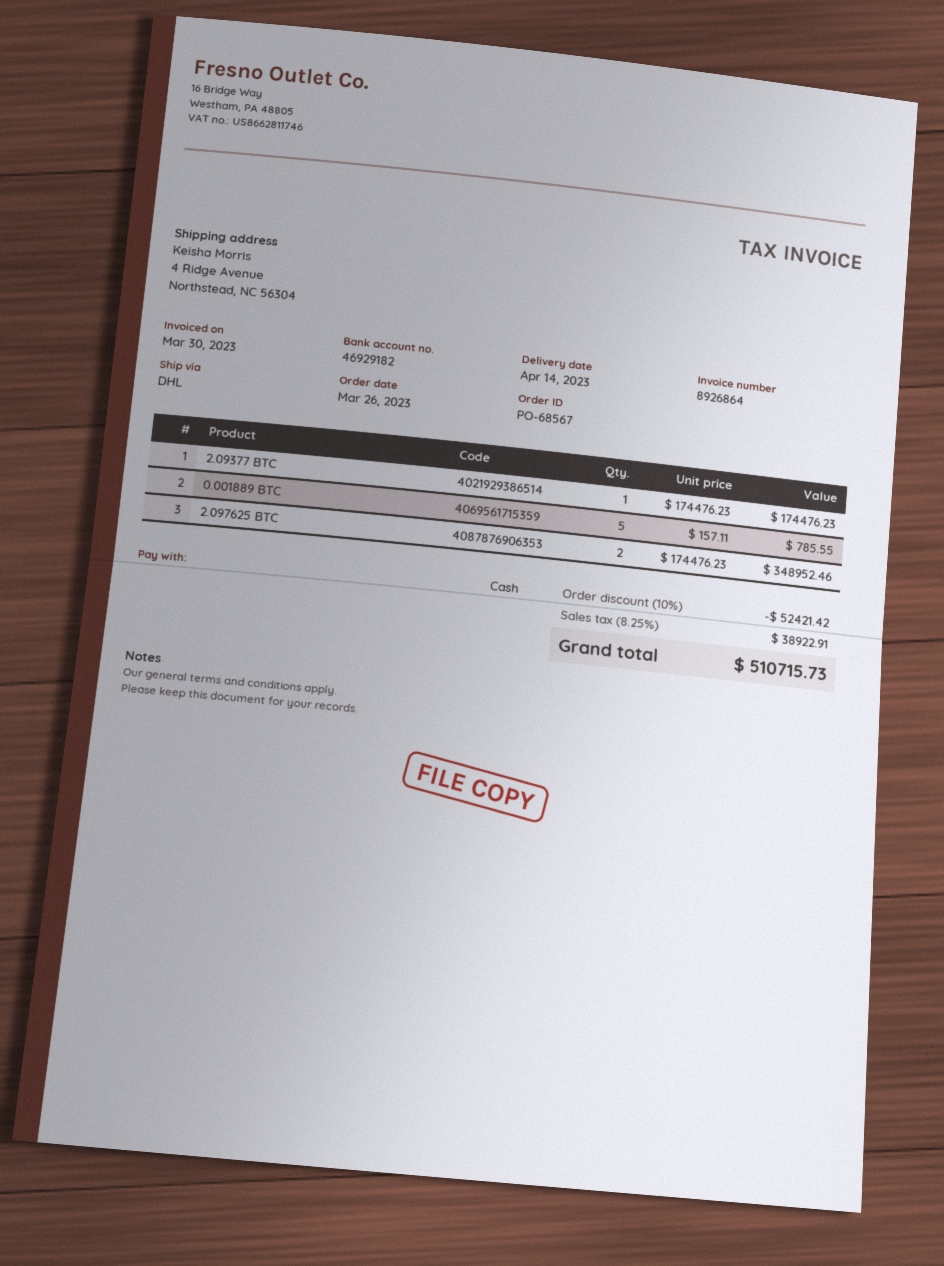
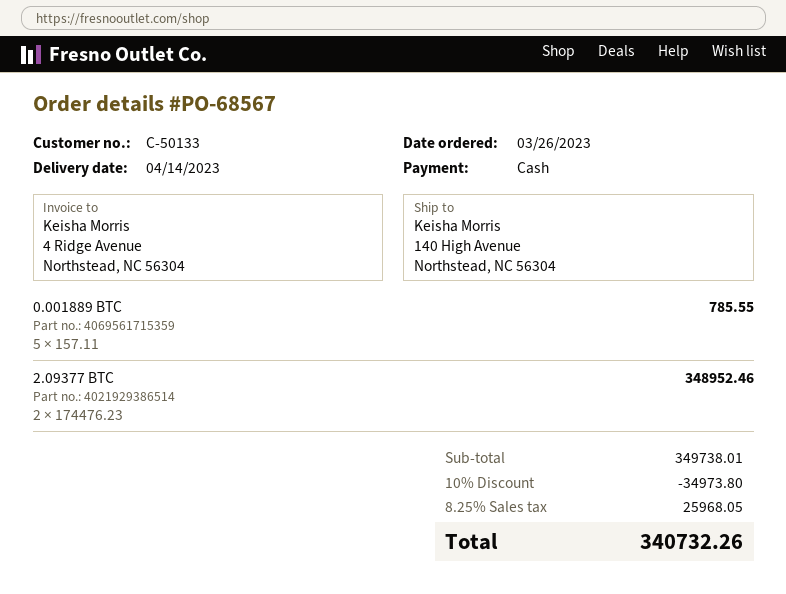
ship to: 4 Ridge Avenue, Northstead, NC 56304 -> 140 High Avenue, Northstead, NC 56304
2.09377 BTC: 1 x 174476.23 = 174476.23 -> 2 x 174476.23 = 348952.46
2.097625 BTC: 2 x 174476.23 = 348952.46 -> none
discount: 10% = 52421.42 -> 10% = 34973.80
tax: 8.25% = 38922.91 -> 8.25% = 25968.05
total: 510715.73 -> 340732.26

